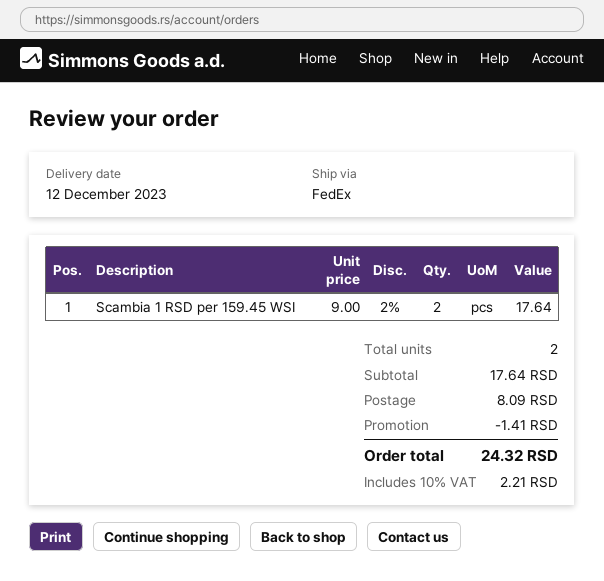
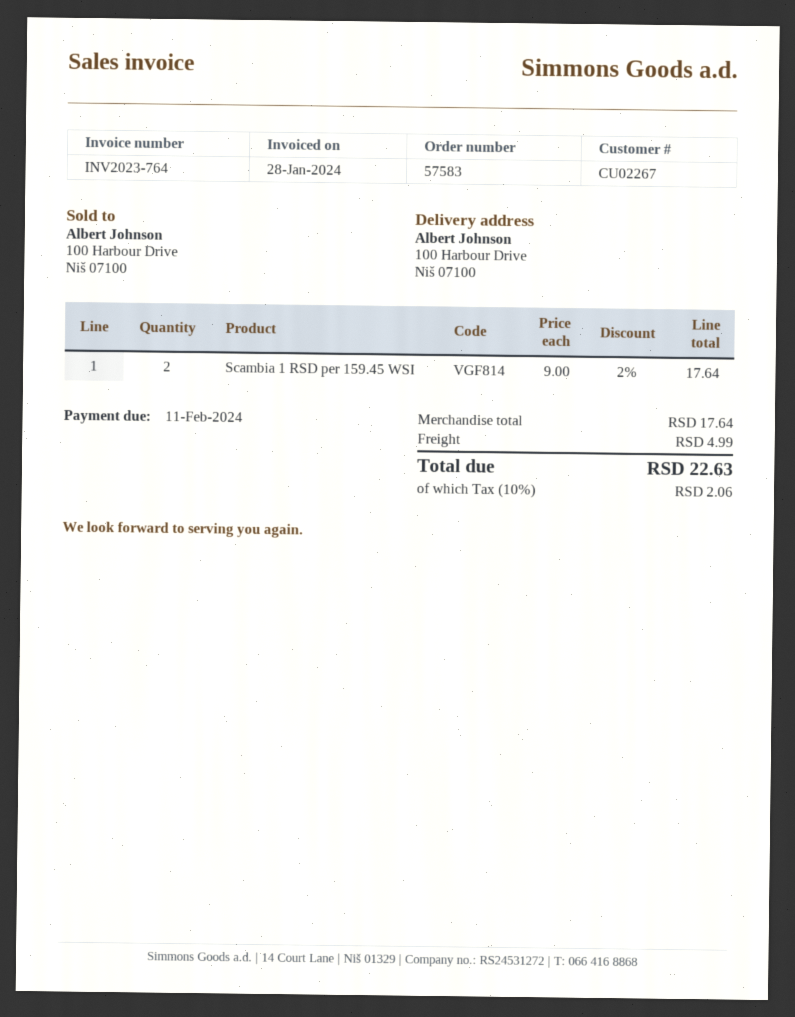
discount: 1.41 -> none
shipping: 8.09 -> 4.99
tax: 10% = 2.21 -> 10% = 2.06
total: 24.32 -> 22.63

